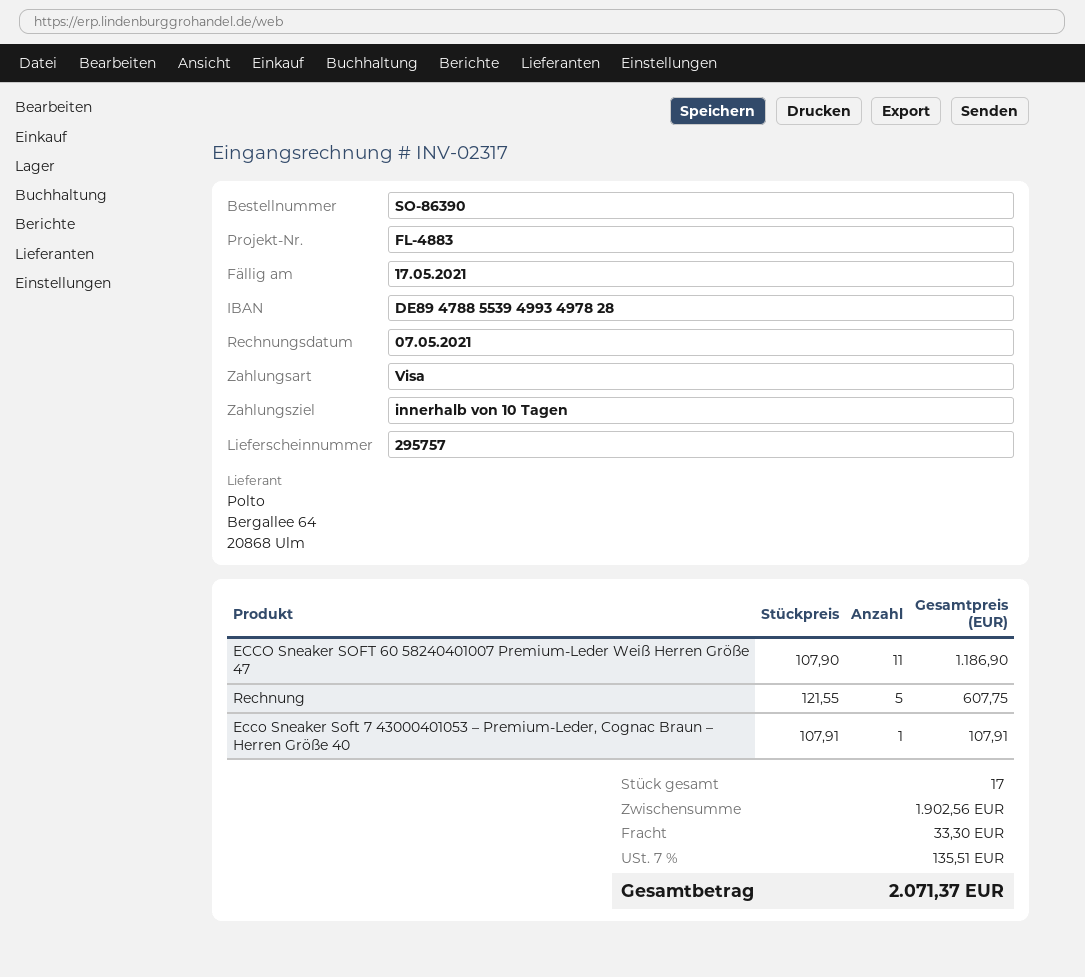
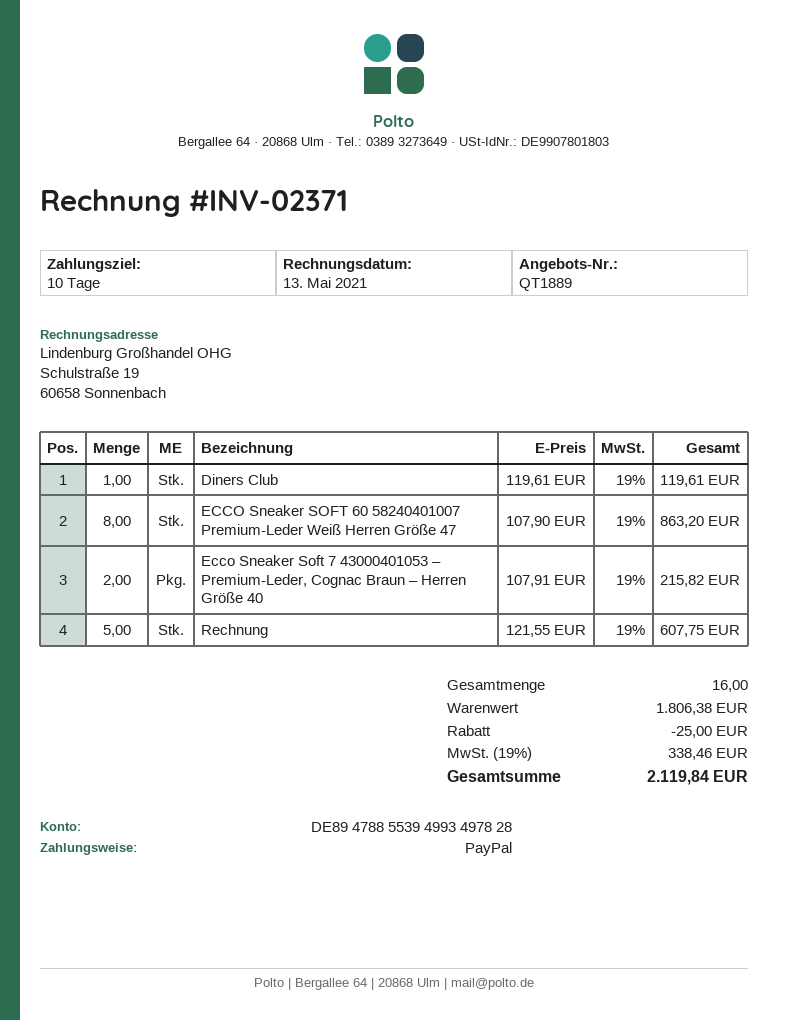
invoice number: INV-02317 -> INV-02371
invoice date: 2021-05-07 -> 2021-05-13
payment method: Visa -> PayPal
ECCO Sneaker SOFT 60 58240401007 Premium-Leder Weiß Herren Größe 47: 11 x 107.90 = 1186.90 -> 8 x 107.90 = 863.20
Ecco Sneaker Soft 7 43000401053 – Premium-Leder, Cognac Braun – Herren Größe 40: 1 x 107.91 = 107.91 -> 2 x 107.91 = 215.82
Diners Club: none -> 1 x 119.61 = 119.61
total quantity: 17 -> 16
subtotal: 1902.56 -> 1806.38
discount: none -> 25.00
shipping: 33.30 -> none
tax: 7% = 135.51 -> 19% = 338.46
total: 2071.37 -> 2119.84

